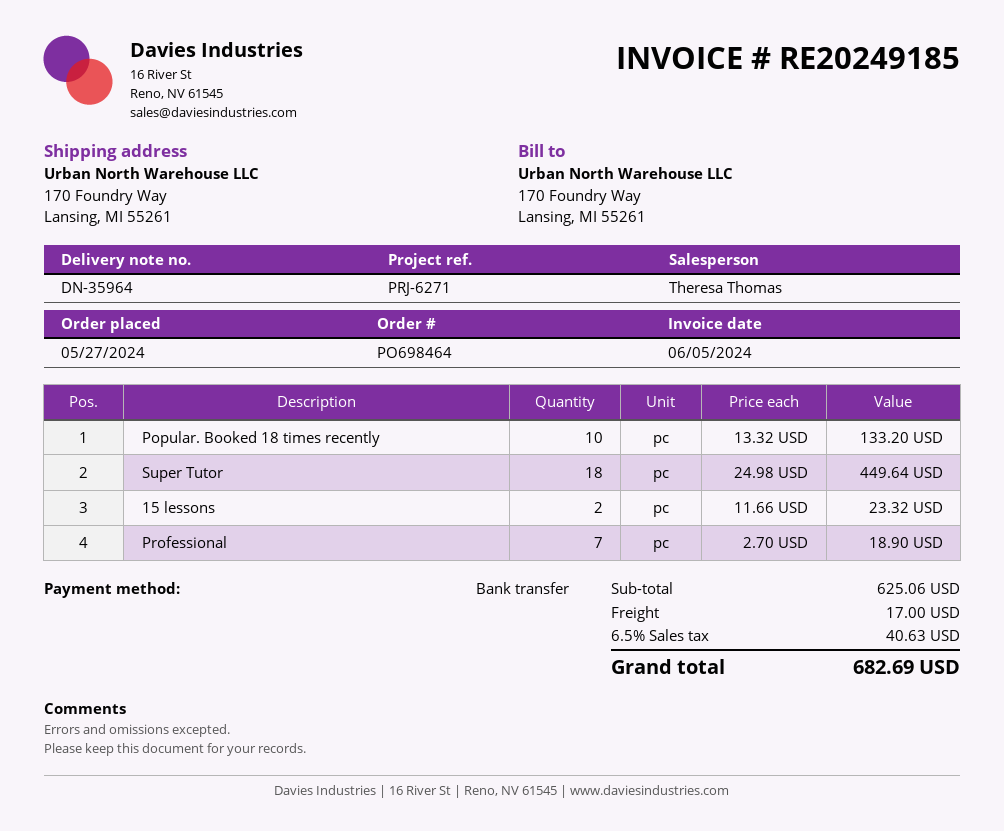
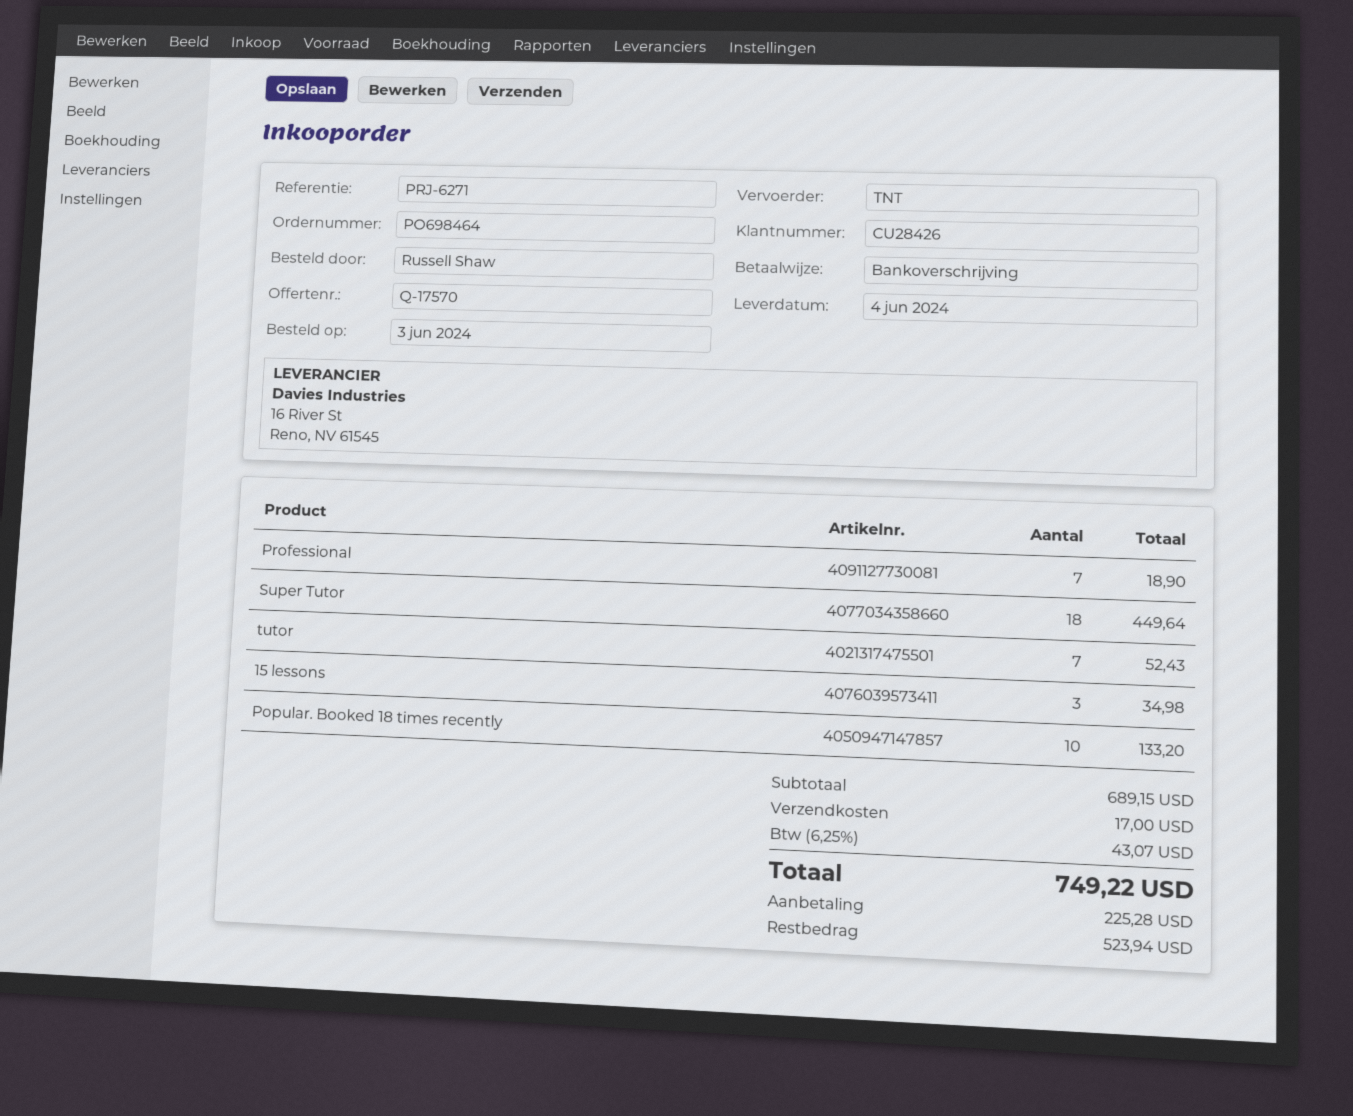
order date: 2024-05-27 -> 2024-06-03
15 lessons: 2 for 23.32 -> 3 for 34.98
tutor: none -> 7 for 52.43
subtotal: 625.06 -> 689.15
tax: 6.5% = 40.63 -> 6.25% = 43.07
total: 682.69 -> 749.22

